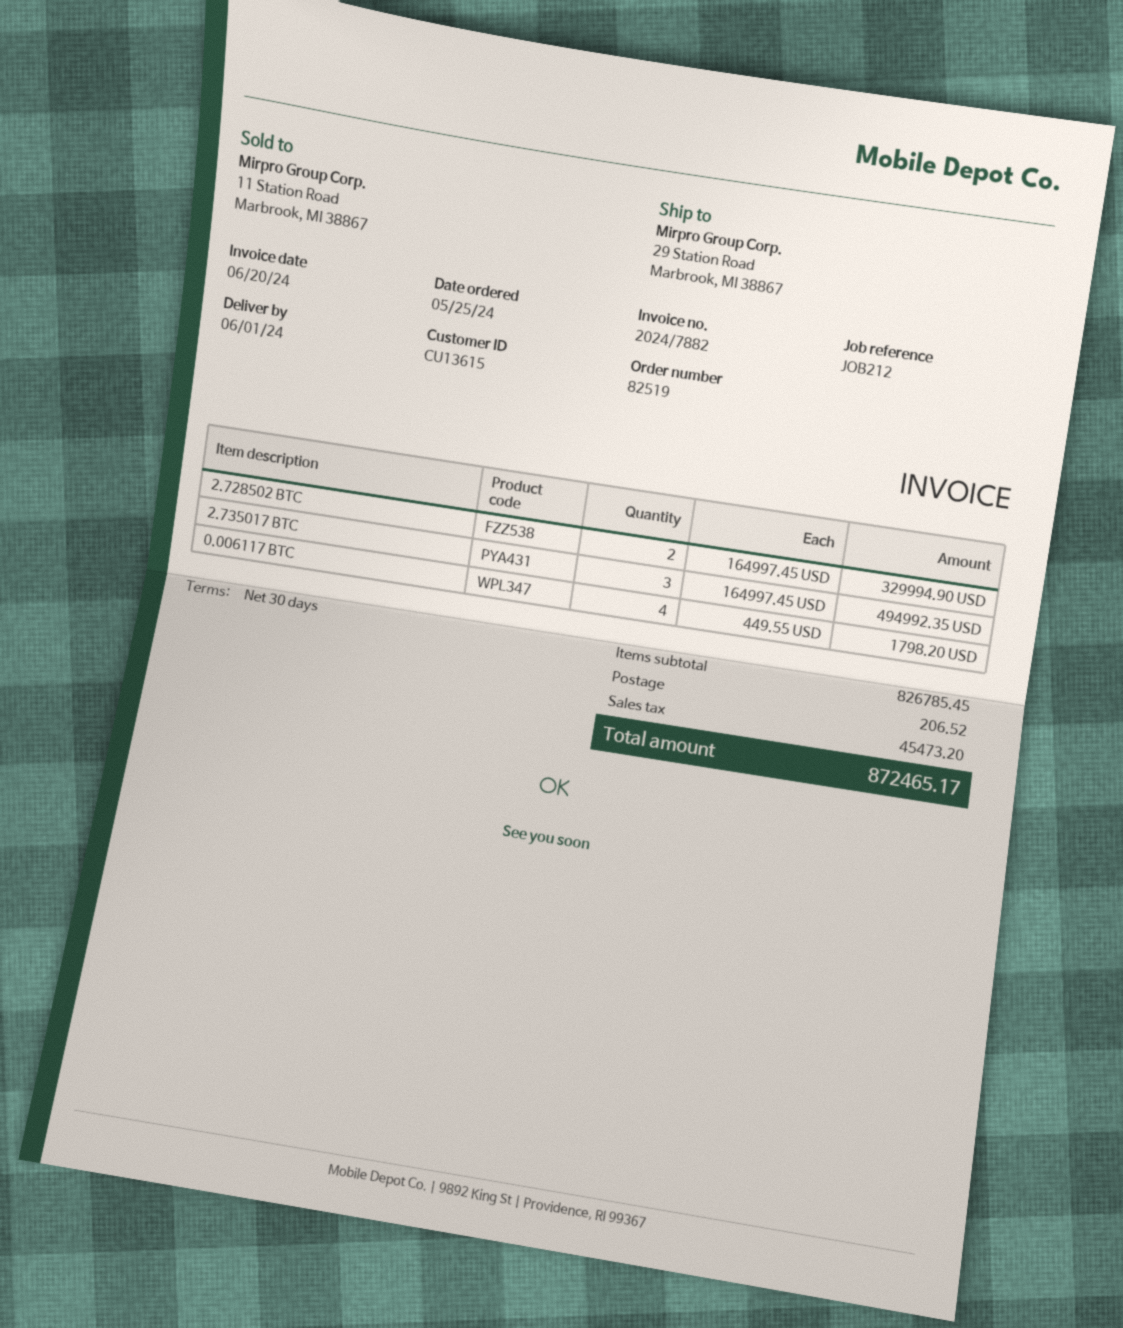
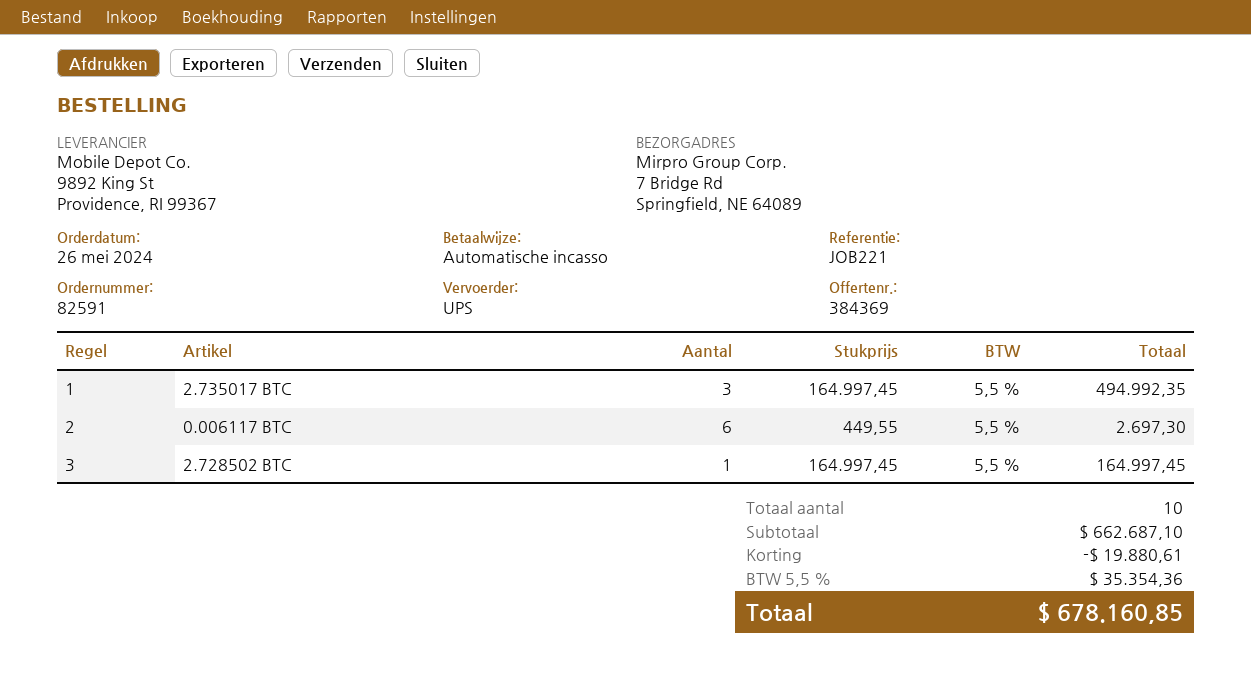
order number: 82519 -> 82591
order date: 2024-05-25 -> 2024-05-26
reference: JOB212 -> JOB221
ship to: 29 Station Road, Marbrook, MI 38867 -> 7 Bridge Rd, Springfield, NE 64089
2.728502 BTC: 2 x 164997.45 = 329994.90 -> 1 x 164997.45 = 164997.45
0.006117 BTC: 4 x 449.55 = 1798.20 -> 6 x 449.55 = 2697.30
subtotal: 826785.45 -> 662687.10
discount: none -> 19880.61
shipping: 206.52 -> none
tax: 45473.20 -> 35354.36
total: 872465.17 -> 678160.85

